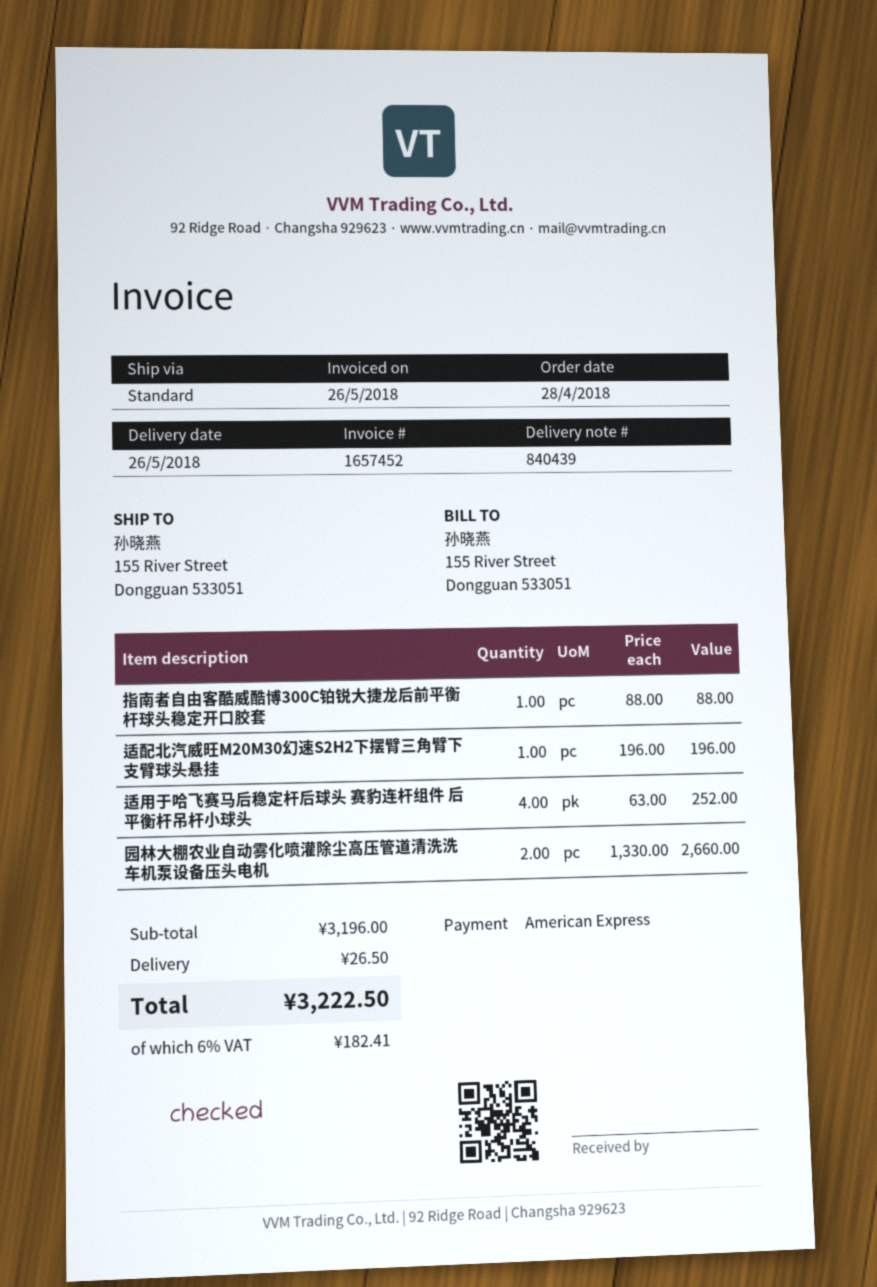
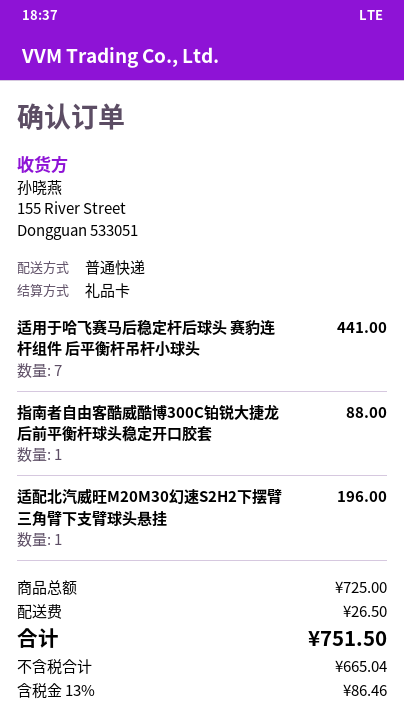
payment method: American Express -> gift card
适用于哈飞赛马后稳定杆后球头 赛豹连杆组件 后平衡杆吊杆小球头: 4 for 252.00 -> 7 for 441.00
园林大棚农业自动雾化喷灌除尘高压管道清洗洗车机泵设备压头电机: 2 for 2660.00 -> none
subtotal: 3196.00 -> 725.00
tax: 6% = 182.41 -> 13% = 86.46
total: 3222.50 -> 751.50

